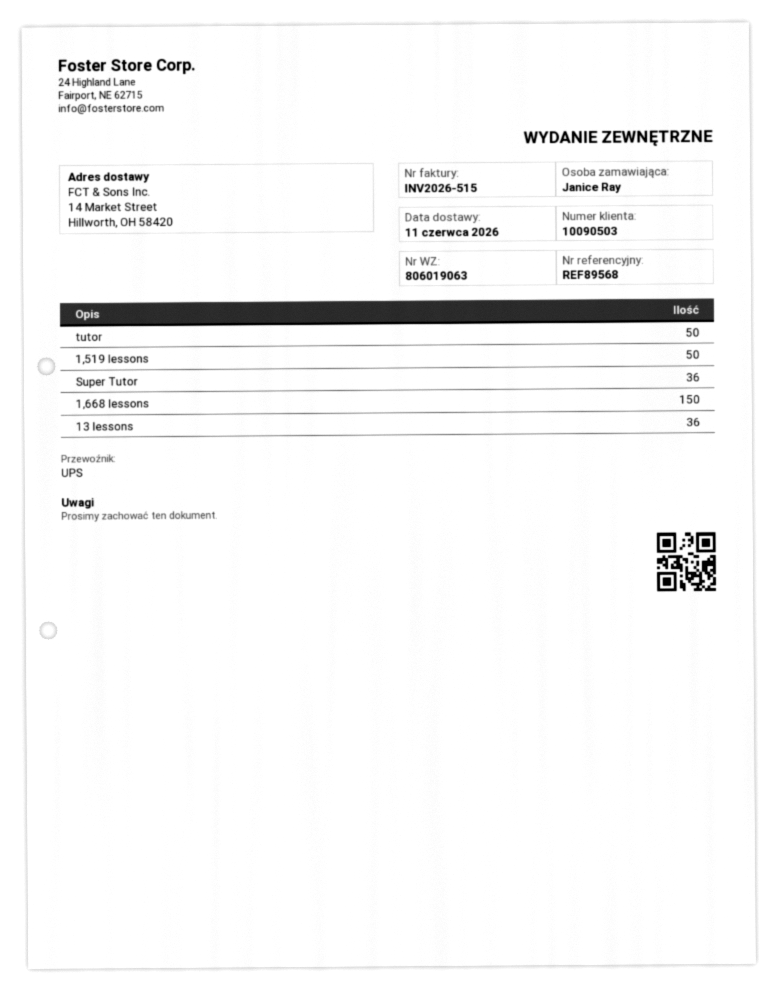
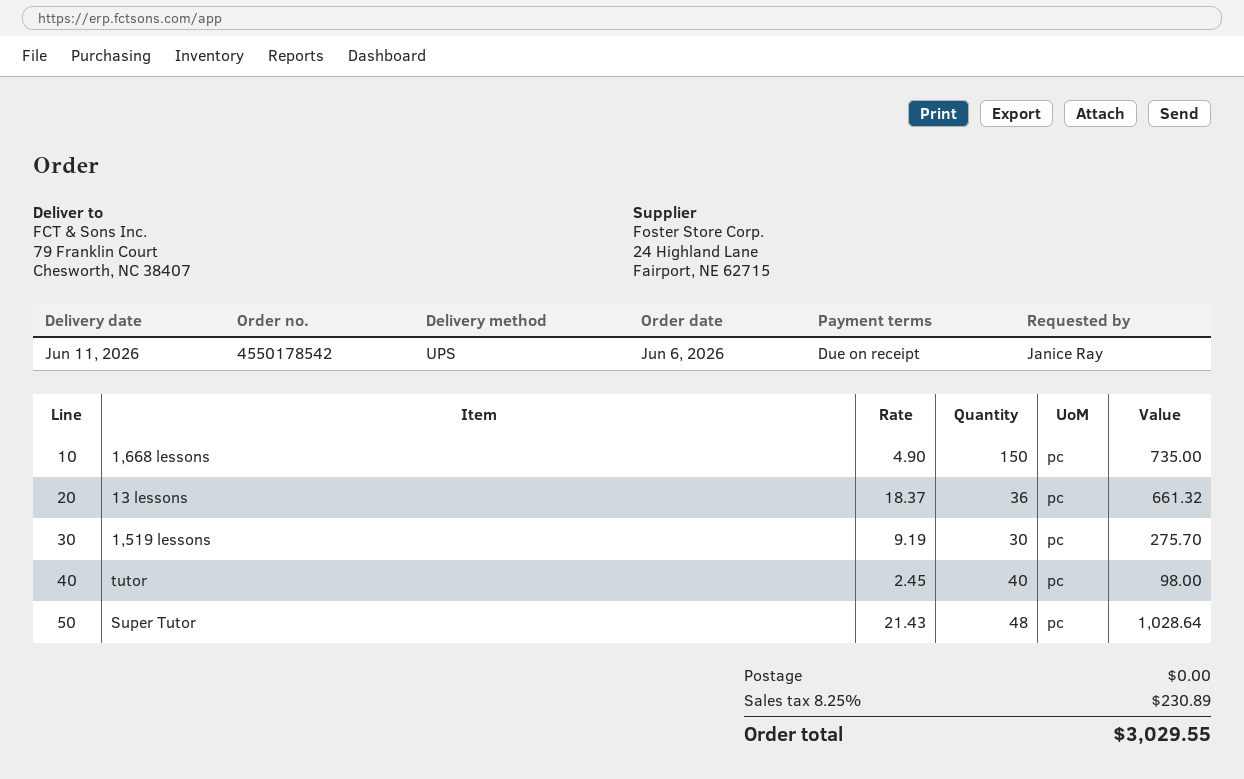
ship to: 14 Market Street, Hillworth, OH 58420 -> 79 Franklin Court, Chesworth, NC 38407
tutor: 50 -> 40
1,519 lessons: 50 -> 30
Super Tutor: 36 -> 48

